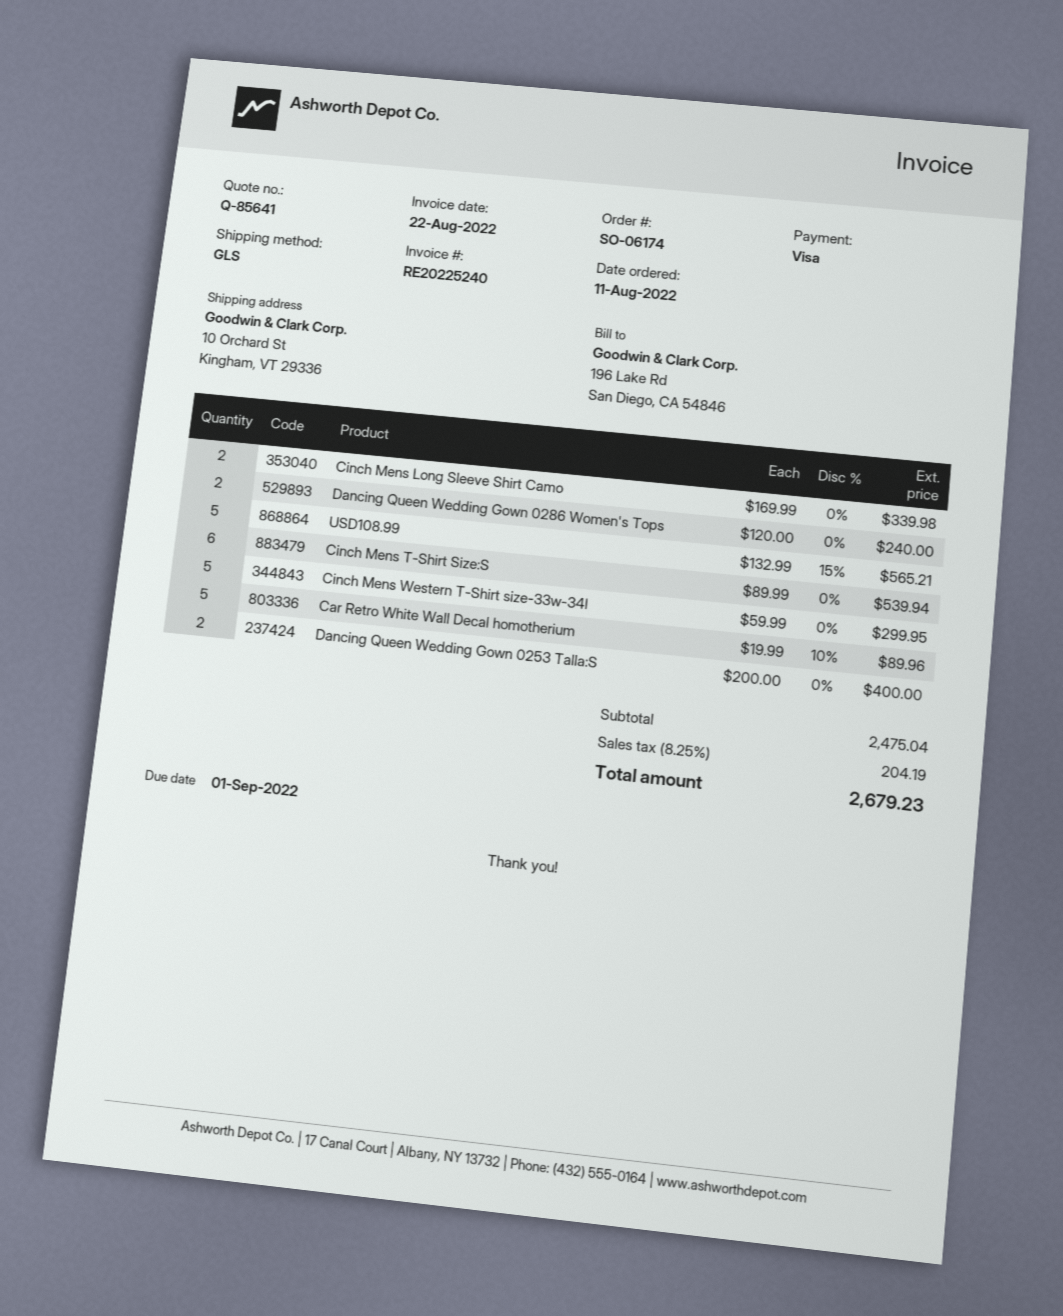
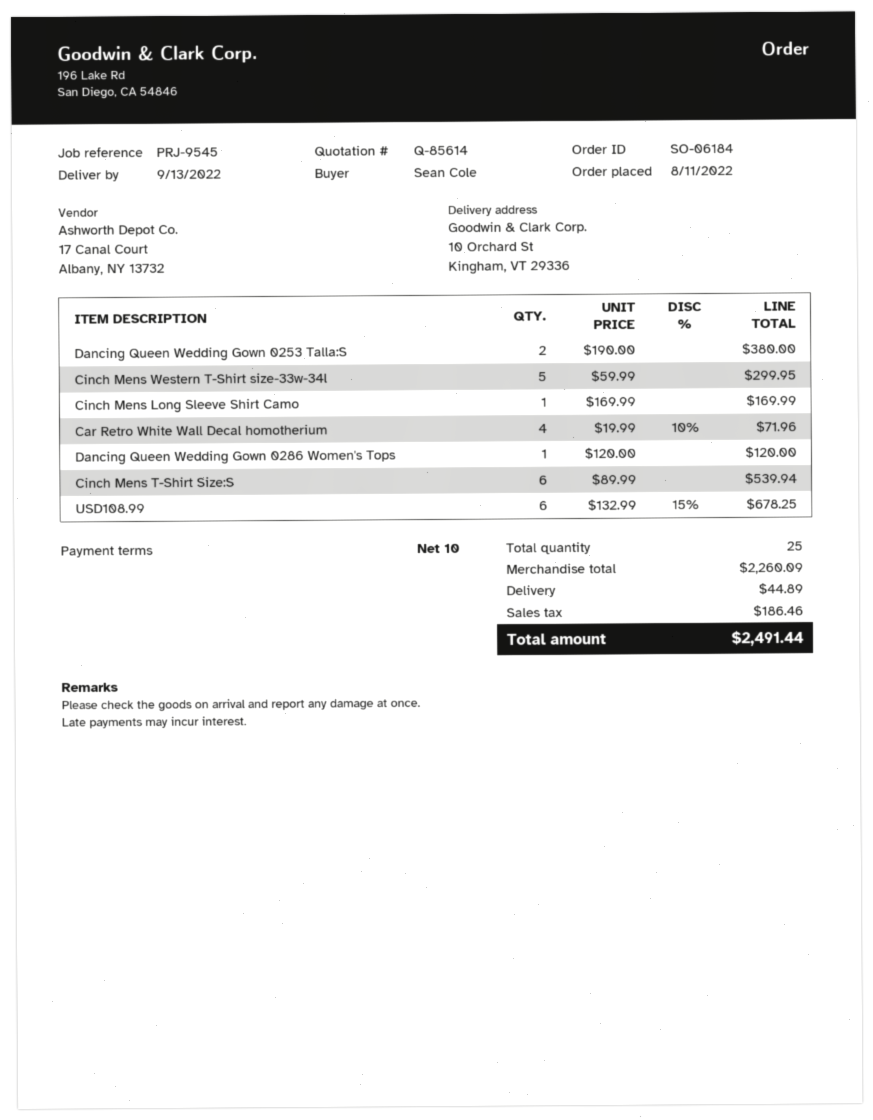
quote number: Q-85641 -> Q-85614
order number: SO-06174 -> SO-06184
Cinch Mens Long Sleeve Shirt Camo: 2 x 169.99 = 339.98 -> 1 x 169.99 = 169.99
Dancing Queen Wedding Gown 0286 Women's Tops: 2 x 120.00 = 240.00 -> 1 x 120.00 = 120.00
USD108.99: 5 x 132.99 - 15% = 565.21 -> 6 x 132.99 - 15% = 678.25
Car Retro White Wall Decal homotherium: 5 x 19.99 - 10% = 89.96 -> 4 x 19.99 - 10% = 71.96
Dancing Queen Wedding Gown 0253 Talla:S: 2 x 200.00 = 400.00 -> 2 x 190.00 = 380.00
subtotal: 2475.04 -> 2260.09
shipping: none -> 44.89
tax: 204.19 -> 186.46
total: 2679.23 -> 2491.44

